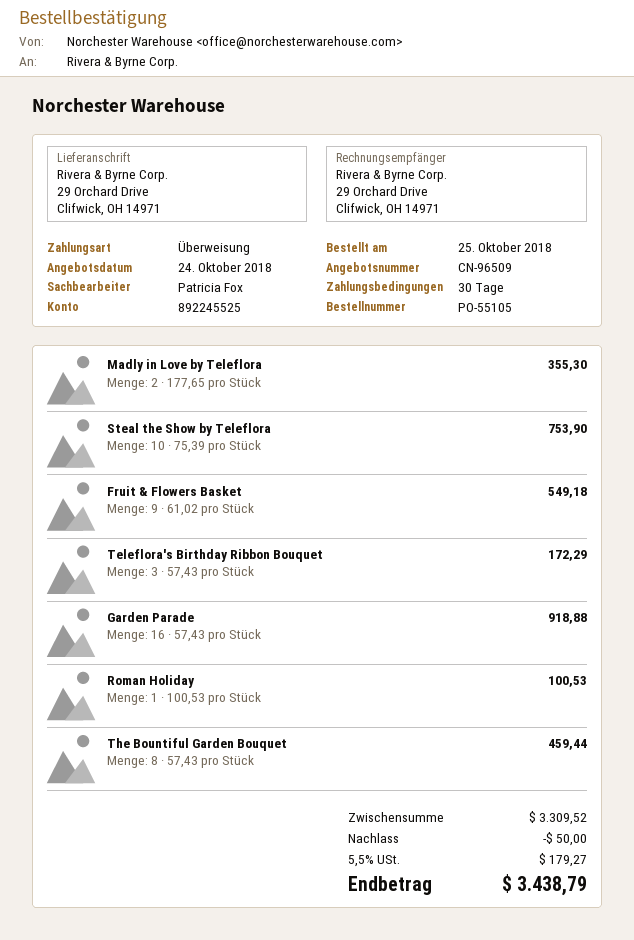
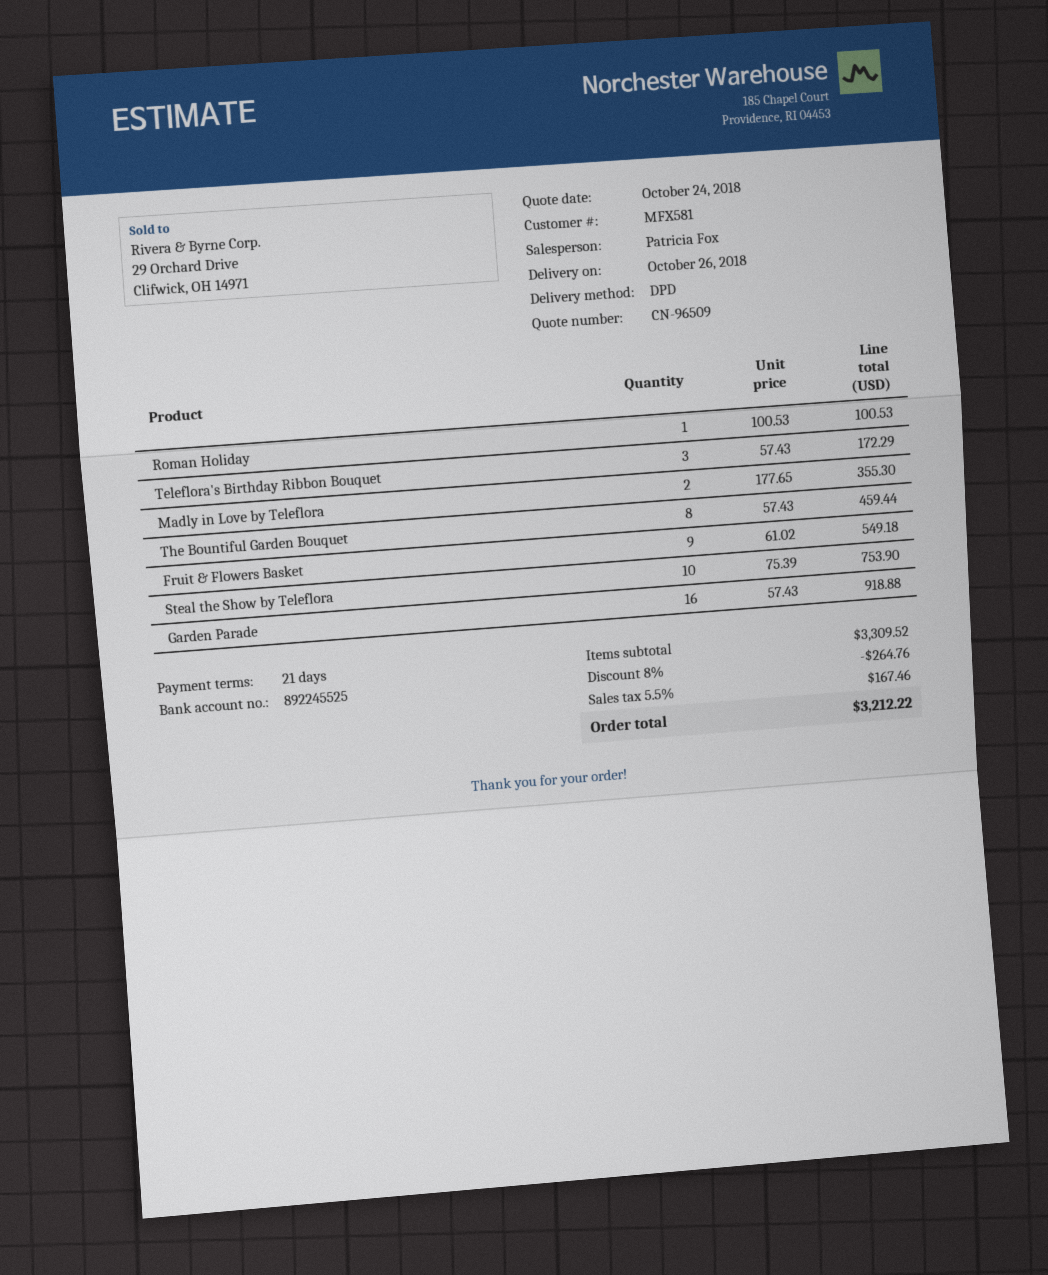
payment terms: 30 days -> 21 days
discount: 50.00 -> 264.76
tax: 5.5% = 179.27 -> 5.5% = 167.46
total: 3438.79 -> 3212.22

